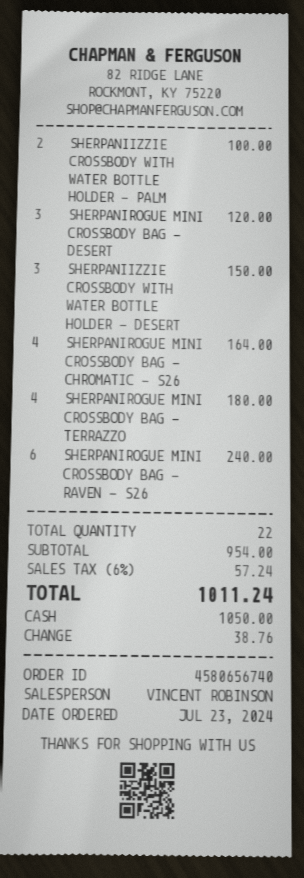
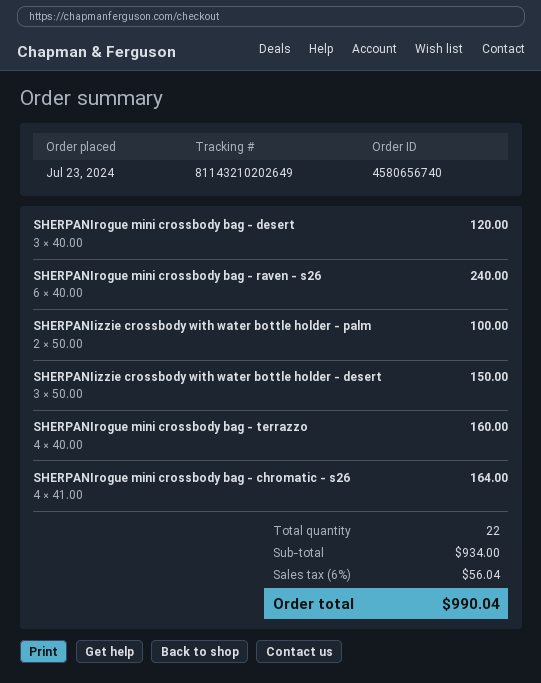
SHERPANIROGUE MINI CROSSBODY BAG - TERRAZZO: 4 for 180.00 -> 4 for 160.00
subtotal: 954.00 -> 934.00
tax: 6% = 57.24 -> 6% = 56.04
total: 1011.24 -> 990.04

